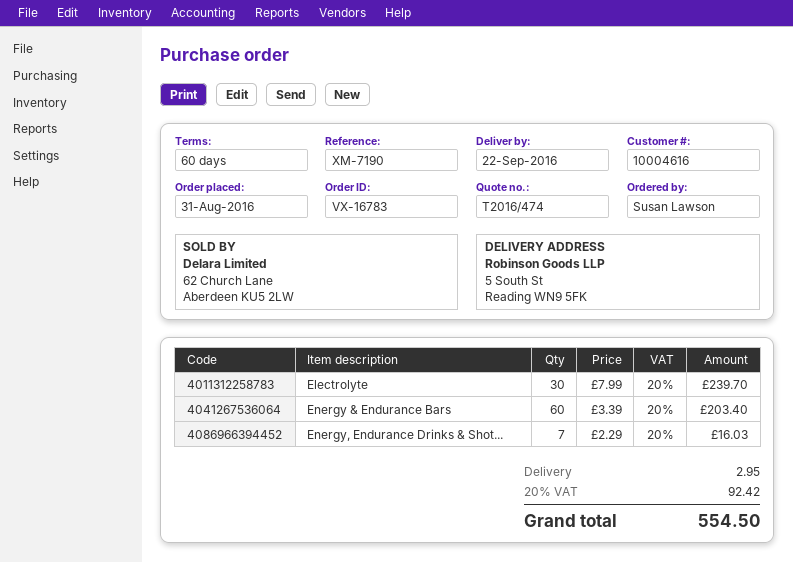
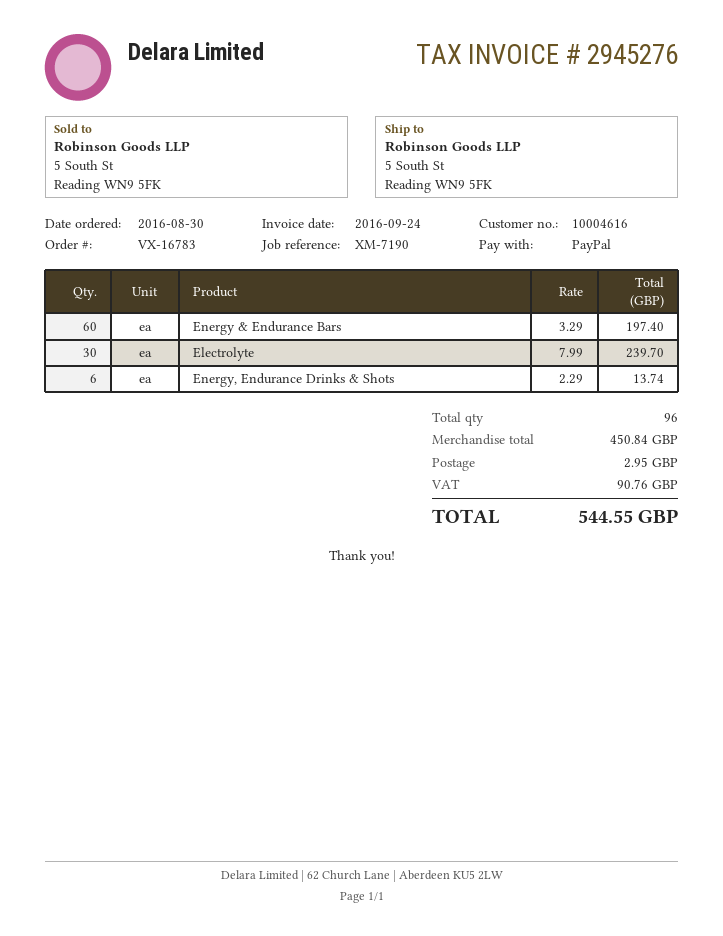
order date: 2016-08-31 -> 2016-08-30
Energy & Endurance Bars: 60 x 3.39 = 203.40 -> 60 x 3.29 = 197.40
Energy, Endurance Drinks & Shot...: 7 x 2.29 = 16.03 -> 6 x 2.29 = 13.74
tax: 92.42 -> 90.76
total: 554.50 -> 544.55

